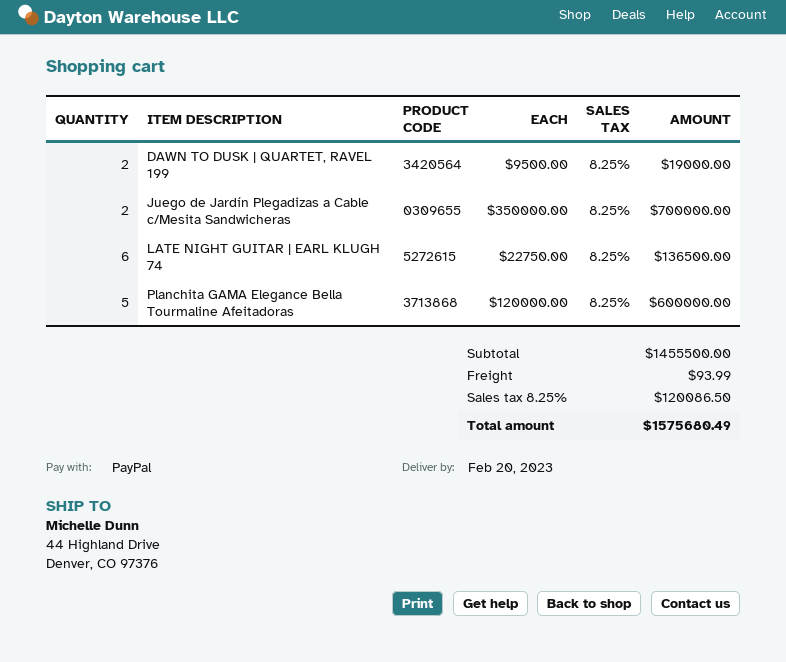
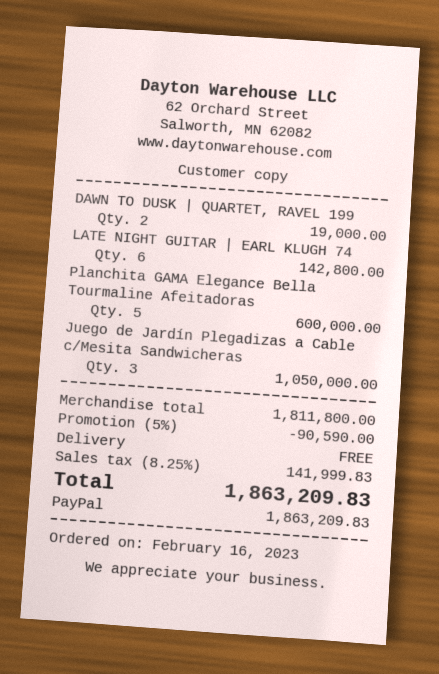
Juego de Jardín Plegadizas a Cable c/Mesita Sandwicheras: 2 for 700000.00 -> 3 for 1050000.00
LATE NIGHT GUITAR | EARL KLUGH 74: 6 for 136500.00 -> 6 for 142800.00
subtotal: 1455500.00 -> 1811800.00
discount: none -> 5% = 90590.00
shipping: 93.99 -> 0.00
tax: 8.25% = 120086.50 -> 8.25% = 141999.83
total: 1575680.49 -> 1863209.83

